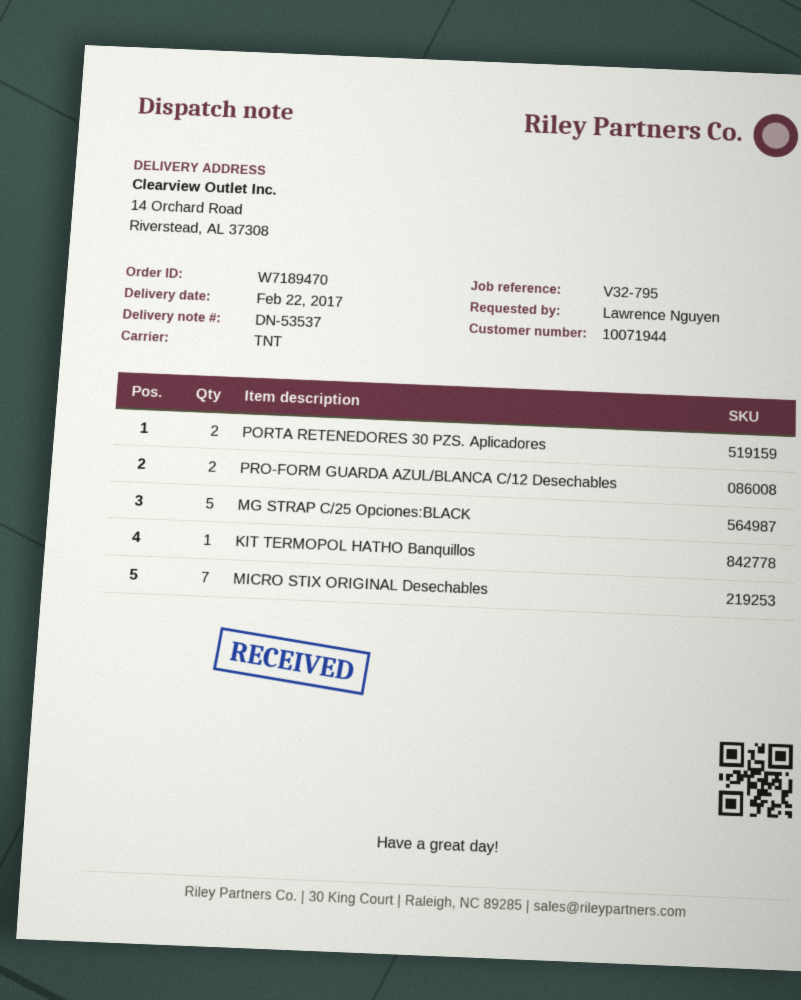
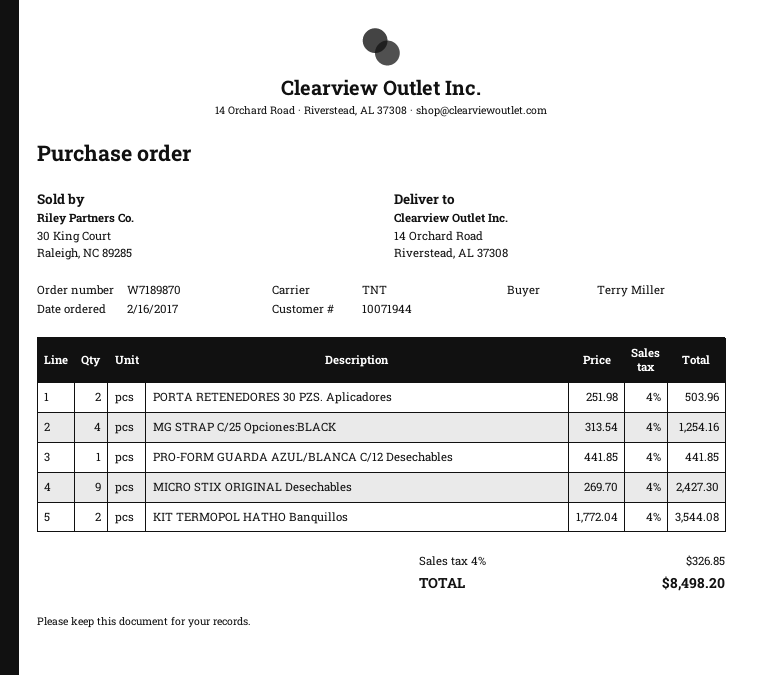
order number: W7189470 -> W7189870
ordered by: Lawrence Nguyen -> Terry Miller
PRO-FORM GUARDA AZUL/BLANCA C/12 Desechables: 2 -> 1
MG STRAP C/25 Opciones:BLACK: 5 -> 4
KIT TERMOPOL HATHO Banquillos: 1 -> 2
MICRO STIX ORIGINAL Desechables: 7 -> 9

